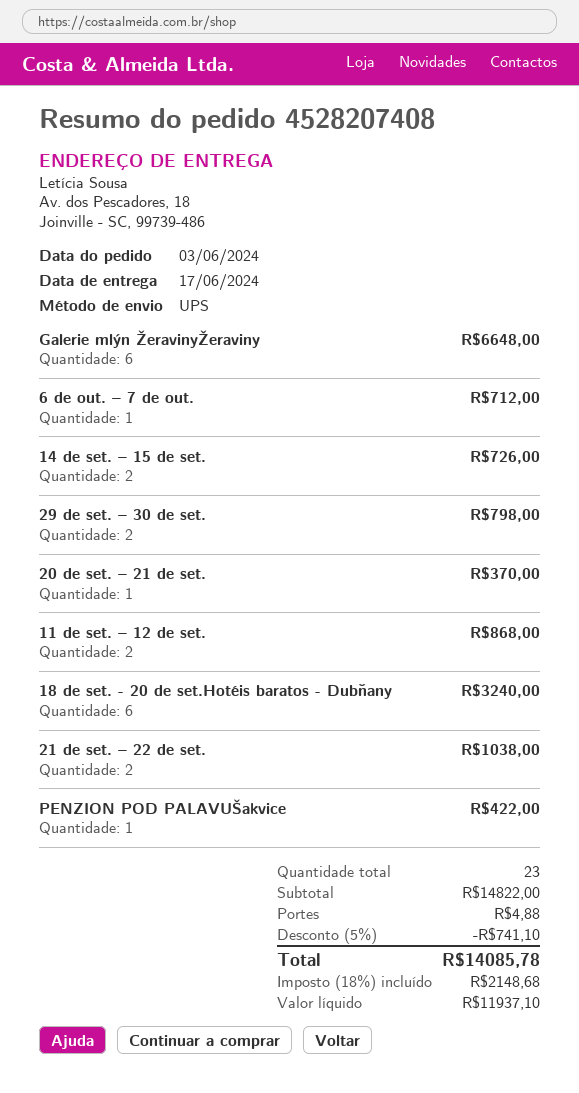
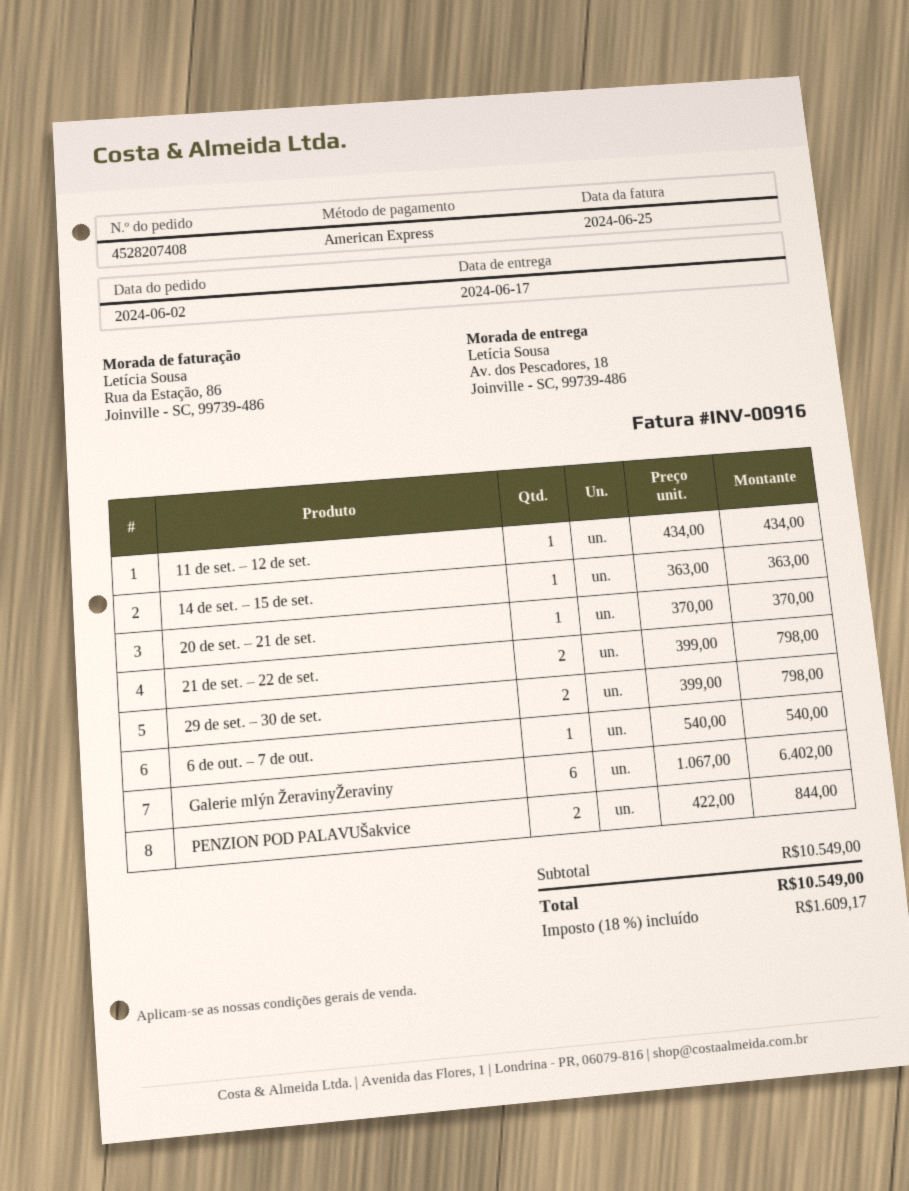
order date: 2024-06-03 -> 2024-06-02
Galerie mlýn ŽeravinyŽeraviny: 6 for 6648.00 -> 6 for 6402.00
6 de out. – 7 de out.: 1 for 712.00 -> 1 for 540.00
14 de set. – 15 de set.: 2 for 726.00 -> 1 for 363.00
11 de set. – 12 de set.: 2 for 868.00 -> 1 for 434.00
18 de set. - 20 de set.Hotéis baratos - Dubňany: 6 for 3240.00 -> none
21 de set. – 22 de set.: 2 for 1038.00 -> 2 for 798.00
PENZION POD PALAVUŠakvice: 1 for 422.00 -> 2 for 844.00
subtotal: 14822.00 -> 10549.00
discount: 5% = 741.10 -> none
shipping: 4.88 -> none
tax: 18% = 2148.68 -> 18% = 1609.17
total: 14085.78 -> 10549.00

